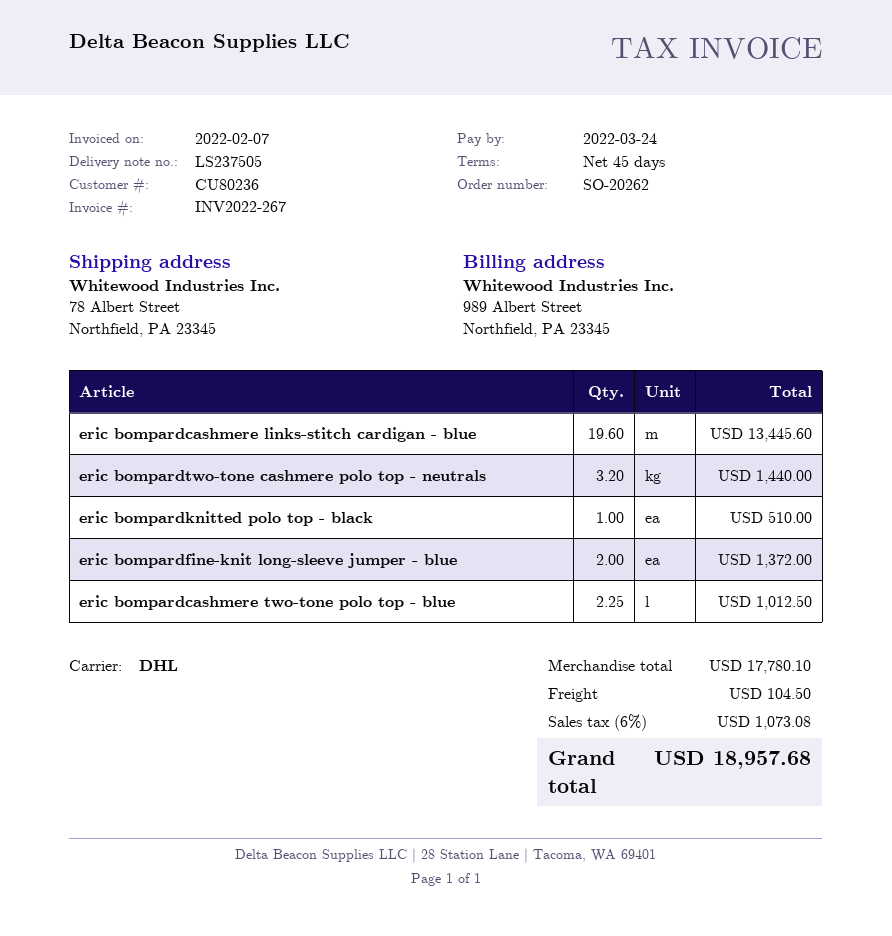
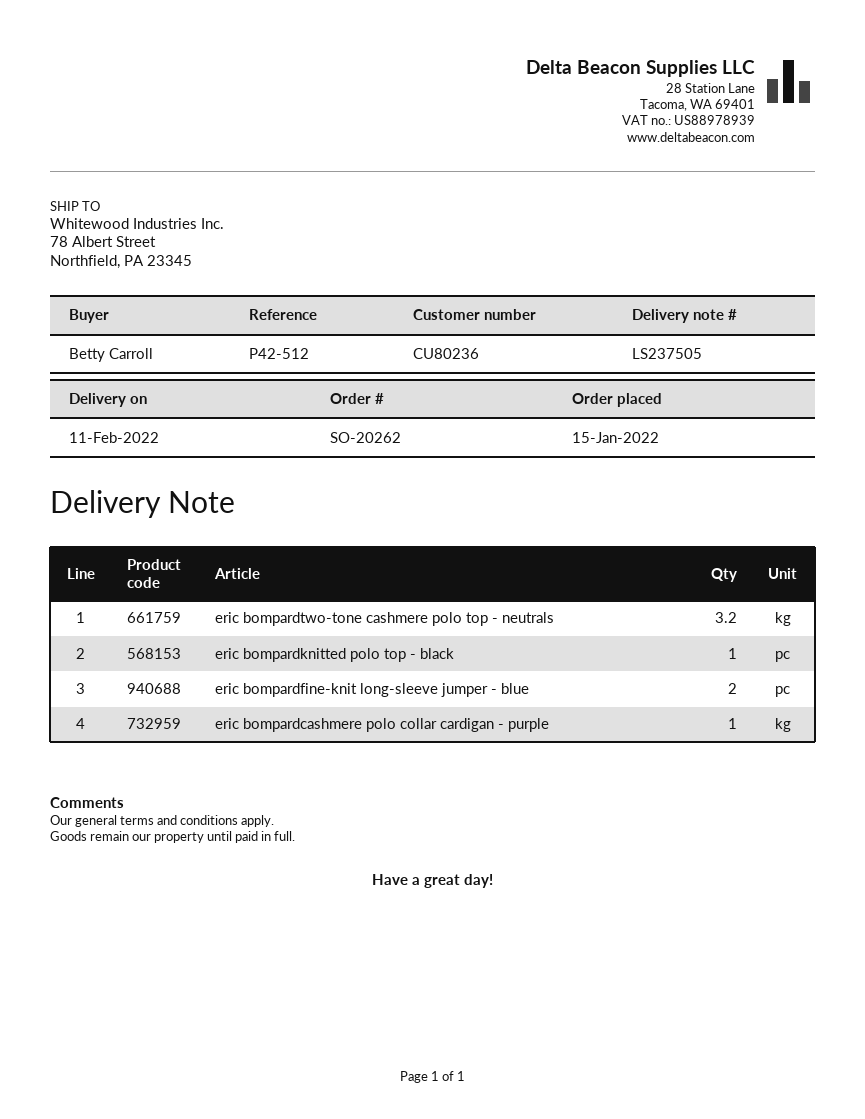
eric bompardcashmere links-stitch cardigan - blue: 19.6 -> none
eric bompardcashmere two-tone polo top - blue: 2.25 -> none
eric bompardcashmere polo collar cardigan - purple: none -> 1

